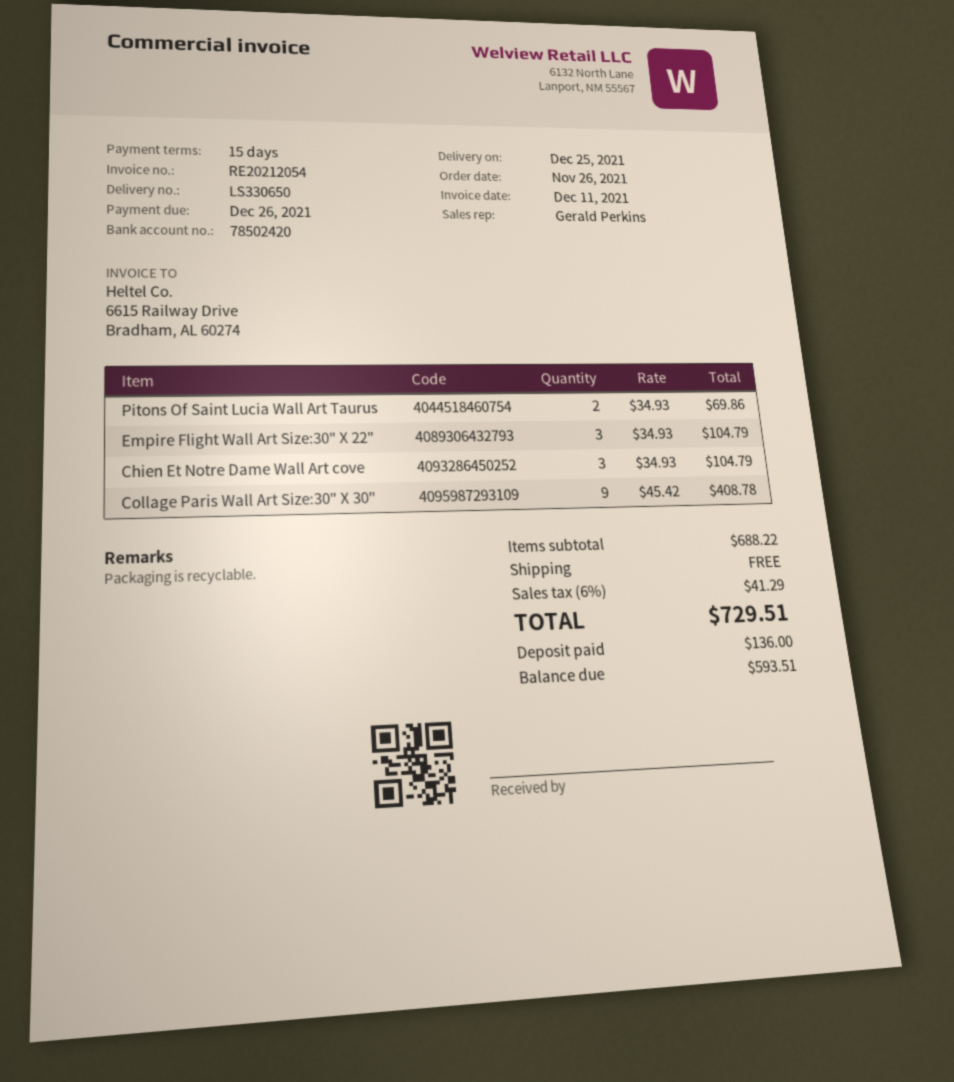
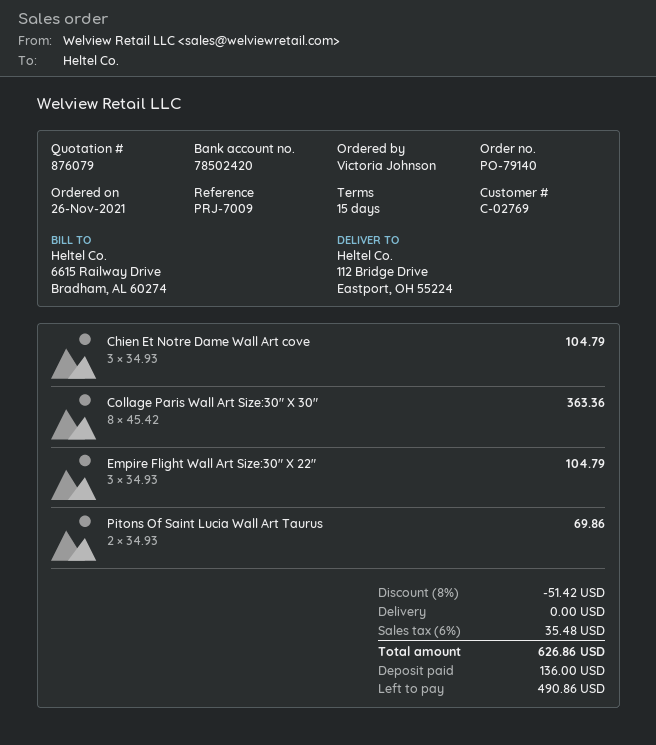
Collage Paris Wall Art Size:30" X 30": 9 x 45.42 = 408.78 -> 8 x 45.42 = 363.36
discount: none -> 8% = 51.42
tax: 6% = 41.29 -> 6% = 35.48
total: 729.51 -> 626.86
balance: 593.51 -> 490.86

